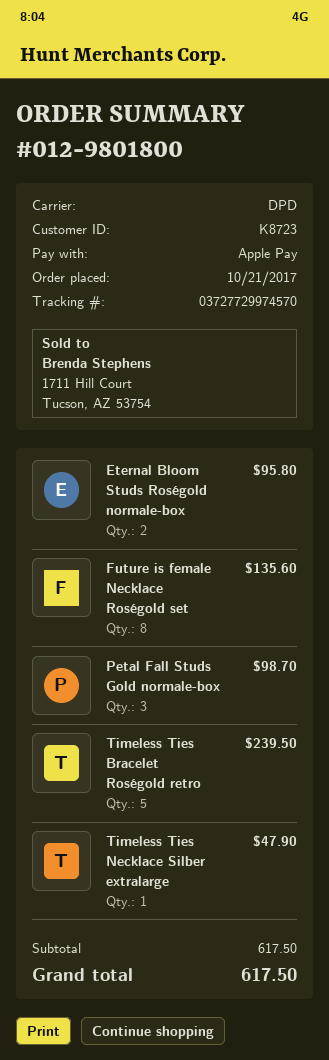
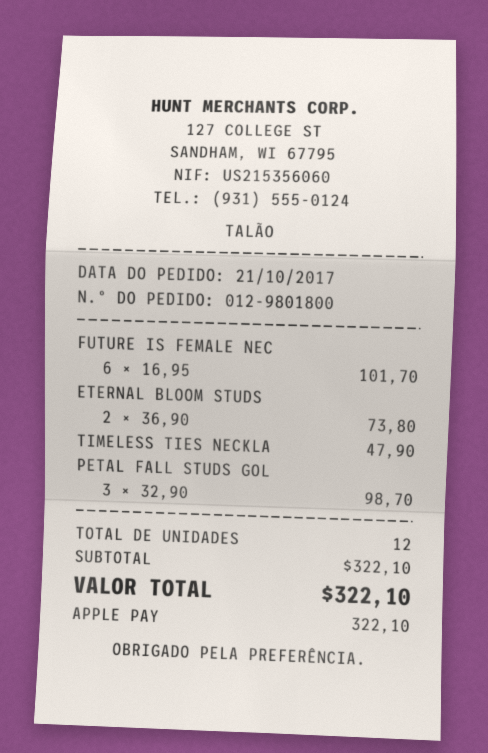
Eternal Bloom Studs Roségold normale-box: 2 for 95.80 -> 2 for 73.80
Future is female Necklace Roségold set: 8 for 135.60 -> 6 for 101.70
Timeless Ties Bracelet Roségold retro: 5 for 239.50 -> none
subtotal: 617.50 -> 322.10
total: 617.50 -> 322.10

